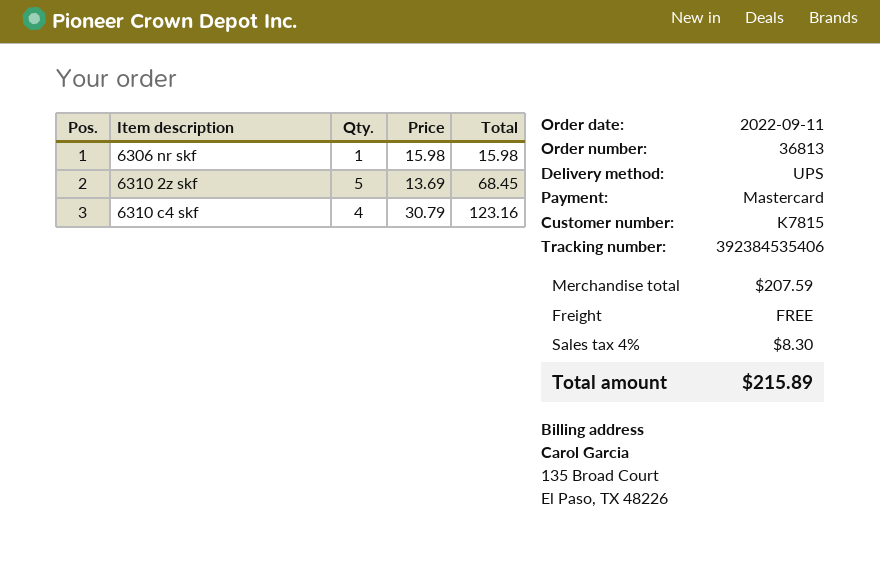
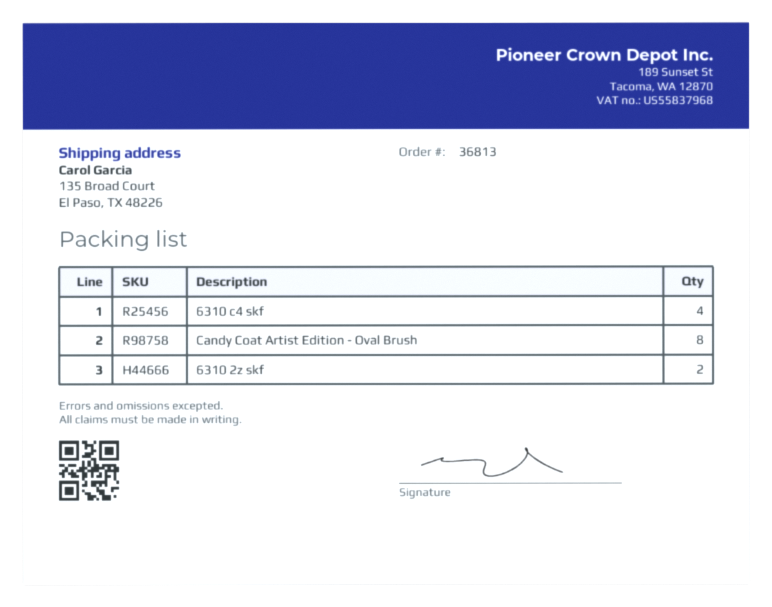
6306 nr skf: 1 -> none
6310 2z skf: 5 -> 2
Candy Coat Artist Edition - Oval Brush: none -> 8

